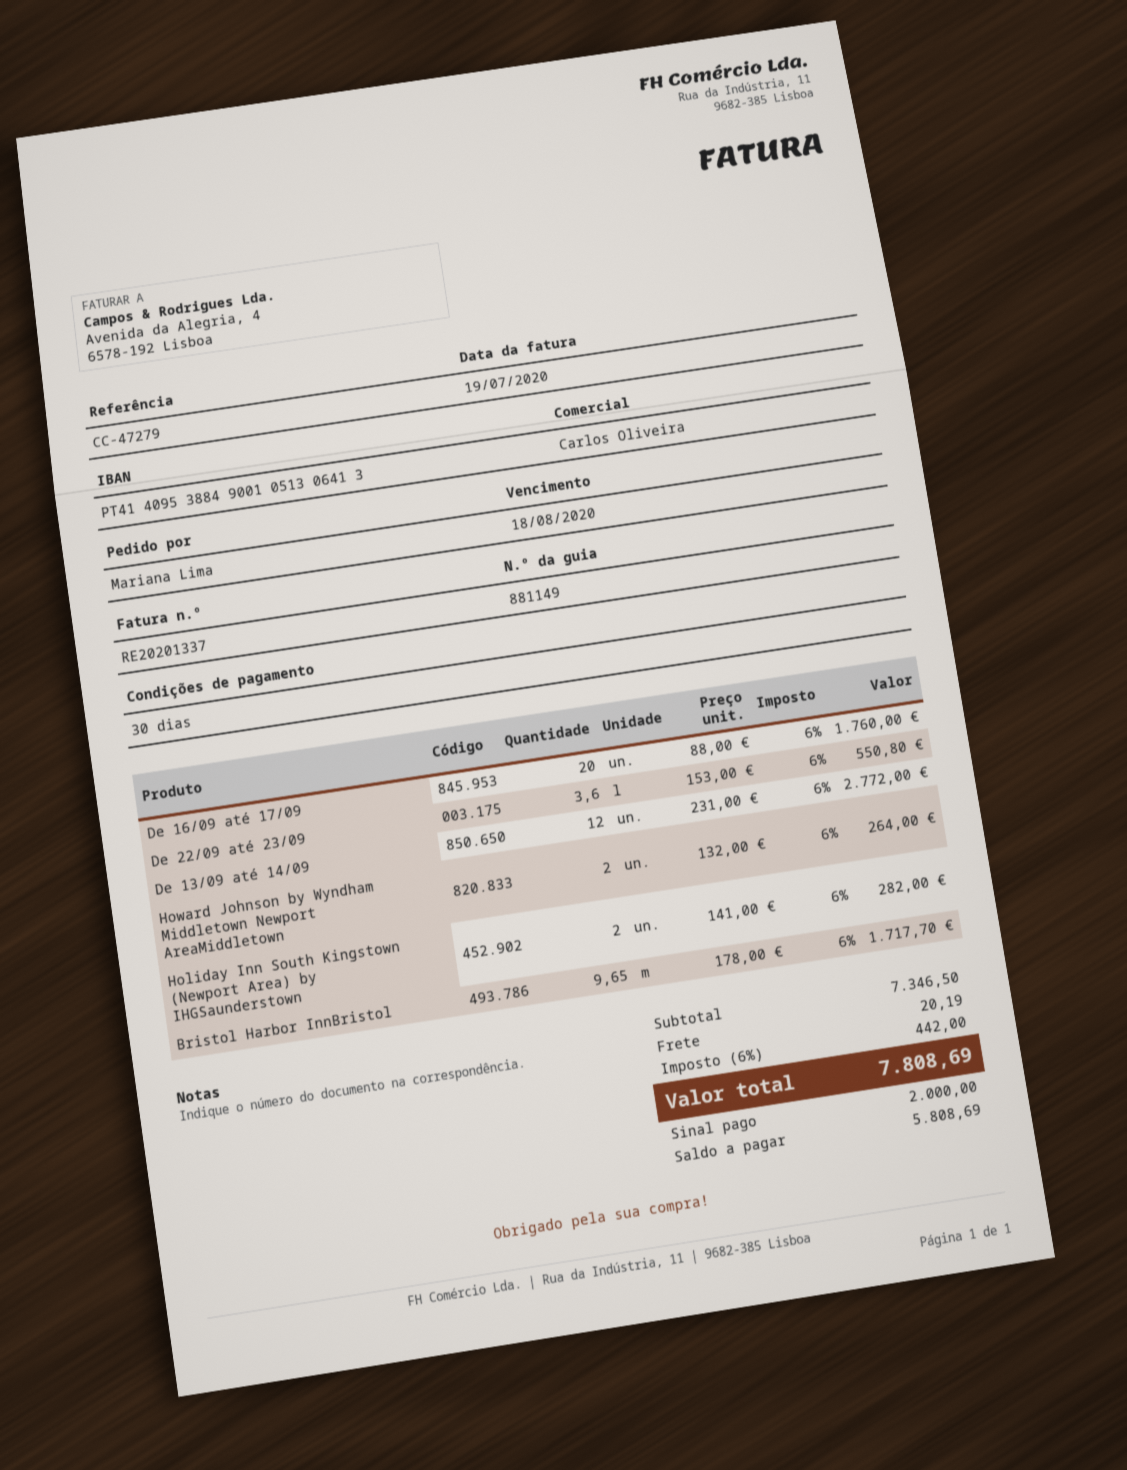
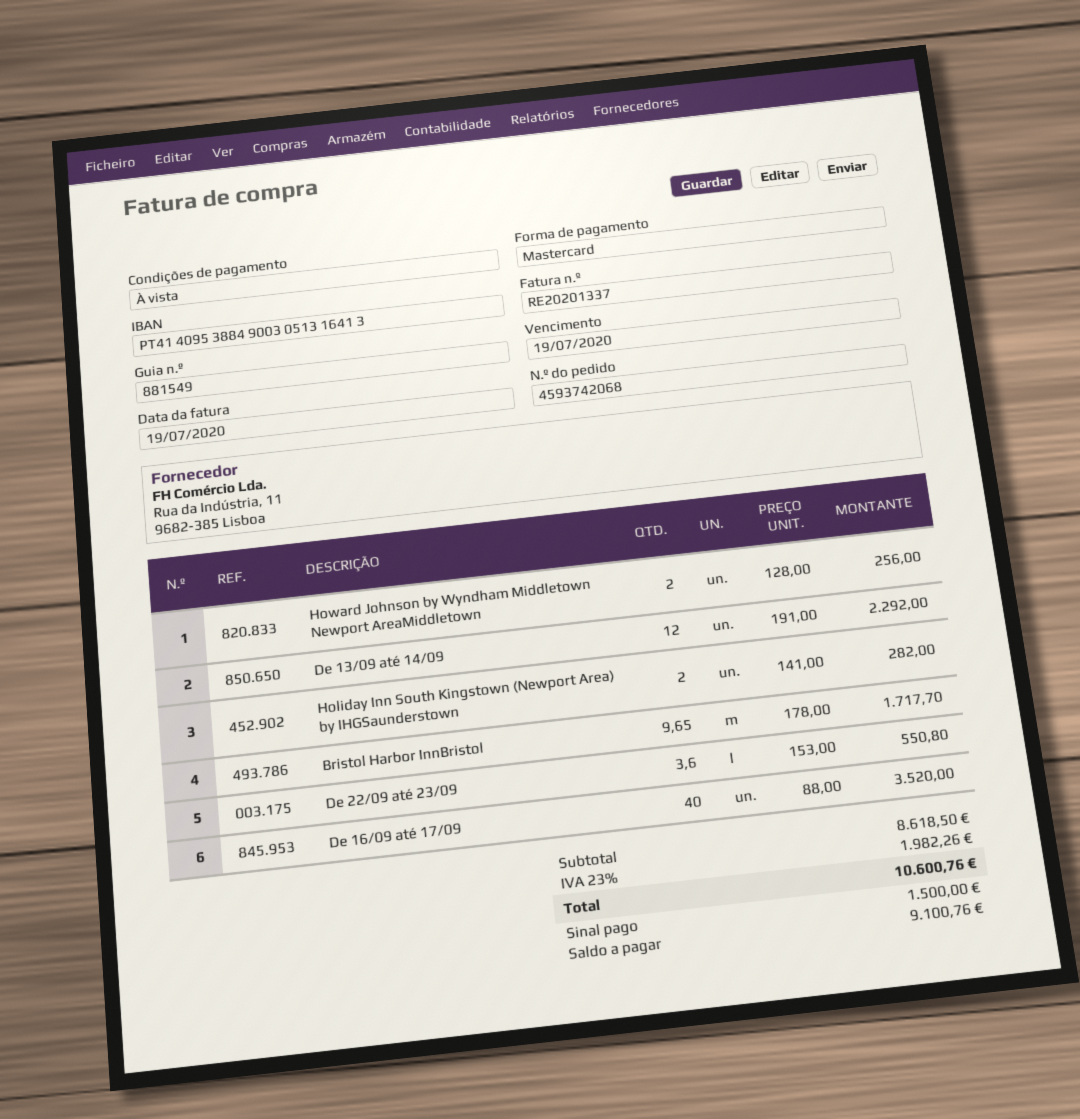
delivery note number: 881149 -> 881549
payment terms: 30 days -> on receipt
due date: 2020-08-18 -> 2020-07-19
bank account: PT41409538849001051306413 -> PT41409538849003051316413
De 16/09 até 17/09: 20 x 88.00 = 1760.00 -> 40 x 88.00 = 3520.00
De 13/09 até 14/09: 12 x 231.00 = 2772.00 -> 12 x 191.00 = 2292.00
Howard Johnson by Wyndham Middletown Newport AreaMiddletown: 2 x 132.00 = 264.00 -> 2 x 128.00 = 256.00
subtotal: 7346.50 -> 8618.50
shipping: 20.19 -> none
tax: 6% = 442.00 -> 23% = 1982.26
total: 7808.69 -> 10600.76
deposit: 2000.00 -> 1500.00
balance: 5808.69 -> 9100.76

